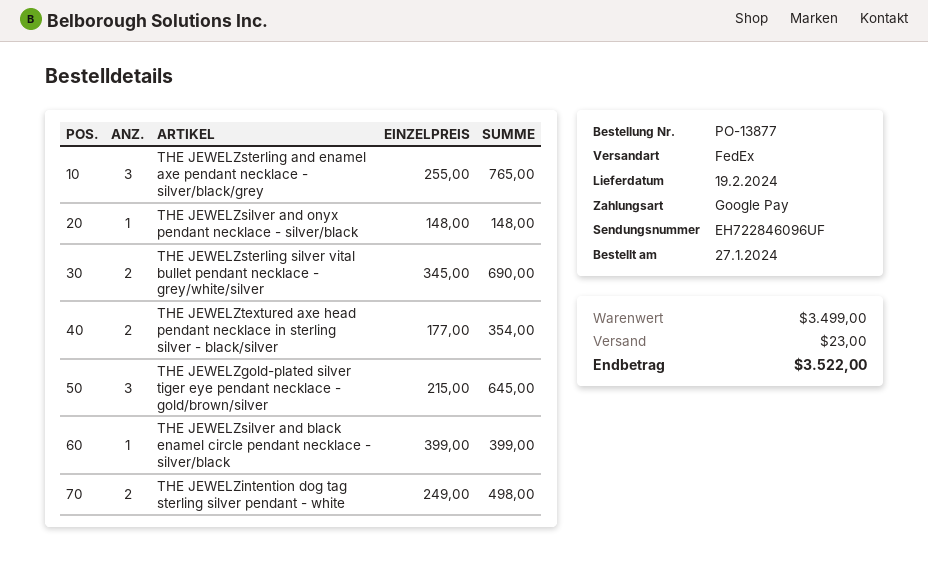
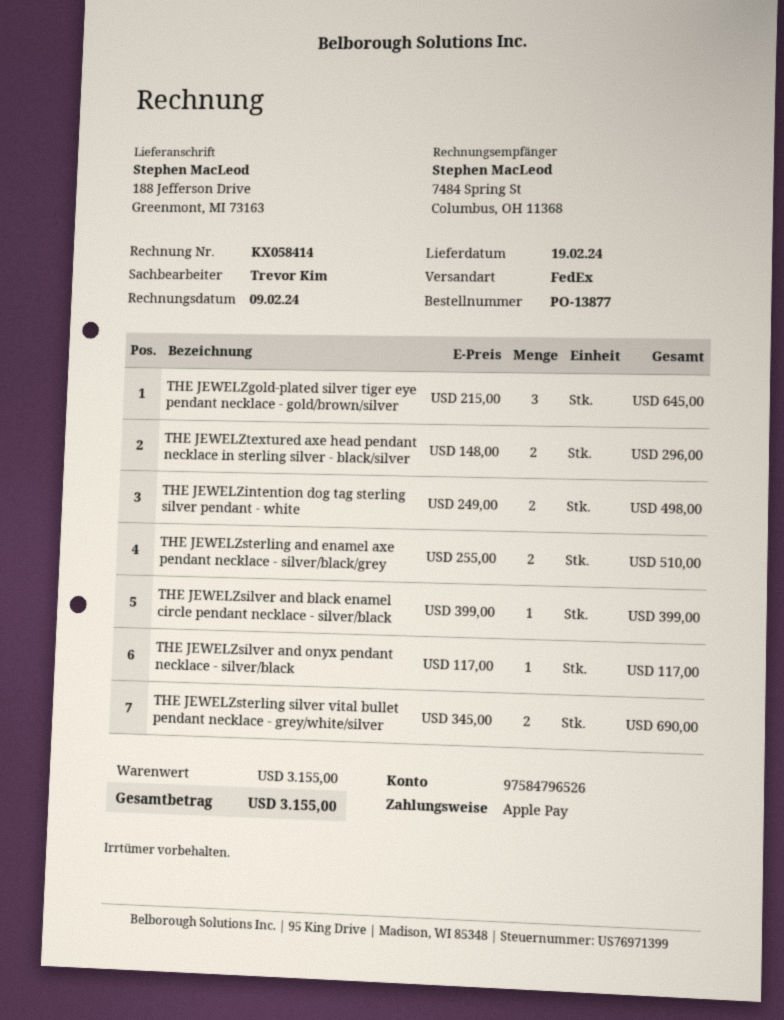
payment method: Google Pay -> Apple Pay
THE JEWELZsterling and enamel axe pendant necklace - silver/black/grey: 3 x 255.00 = 765.00 -> 2 x 255.00 = 510.00
THE JEWELZsilver and onyx pendant necklace - silver/black: 1 x 148.00 = 148.00 -> 1 x 117.00 = 117.00
THE JEWELZtextured axe head pendant necklace in sterling silver - black/silver: 2 x 177.00 = 354.00 -> 2 x 148.00 = 296.00
subtotal: 3499.00 -> 3155.00
shipping: 23.00 -> none
total: 3522.00 -> 3155.00

